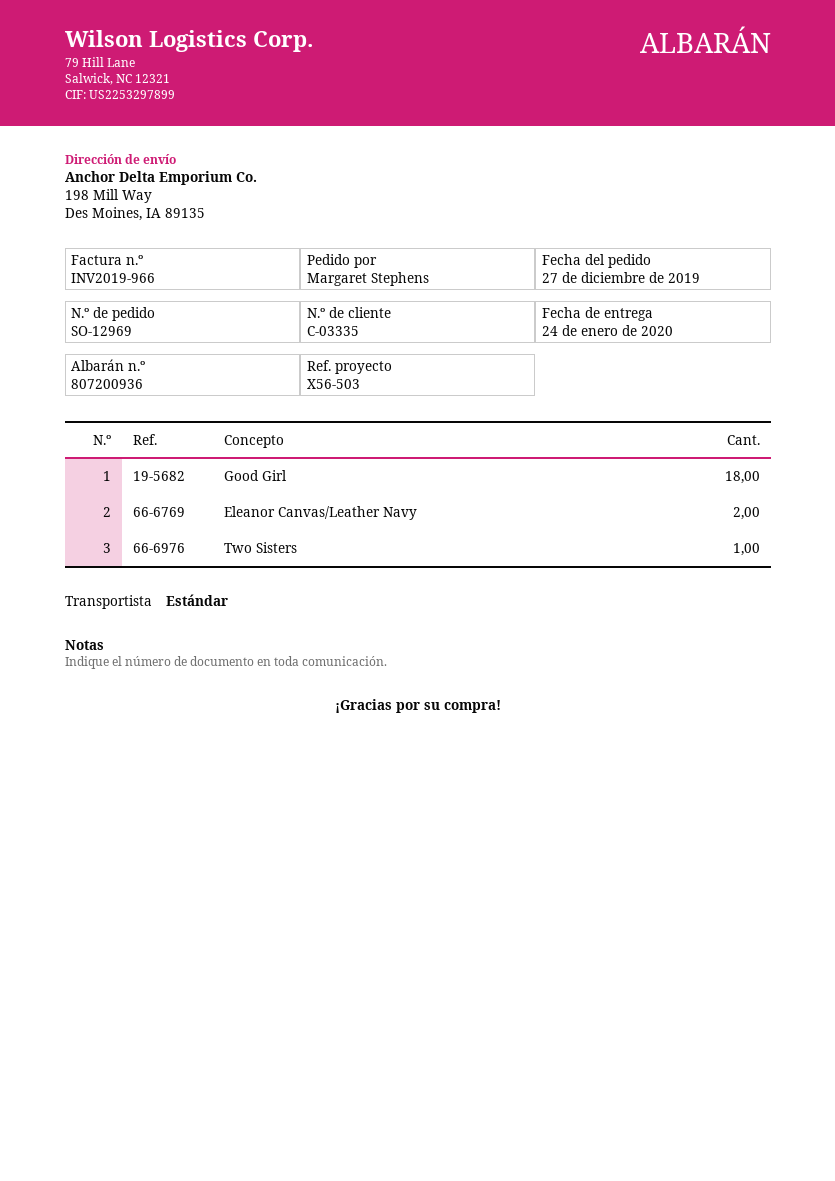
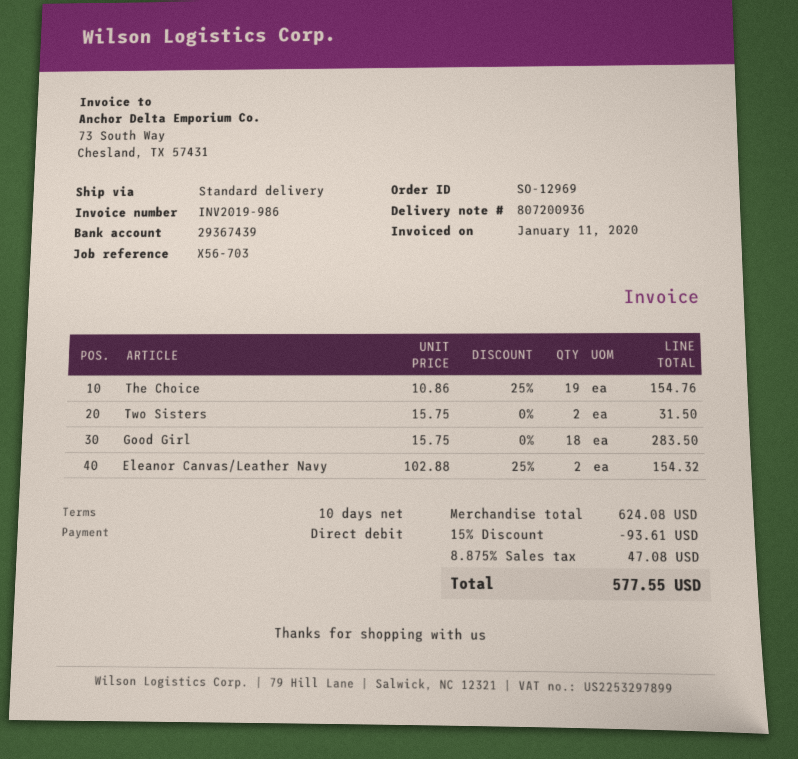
invoice number: INV2019-966 -> INV2019-986
reference: X56-503 -> X56-703
Two Sisters: 1 -> 2
The Choice: none -> 19

